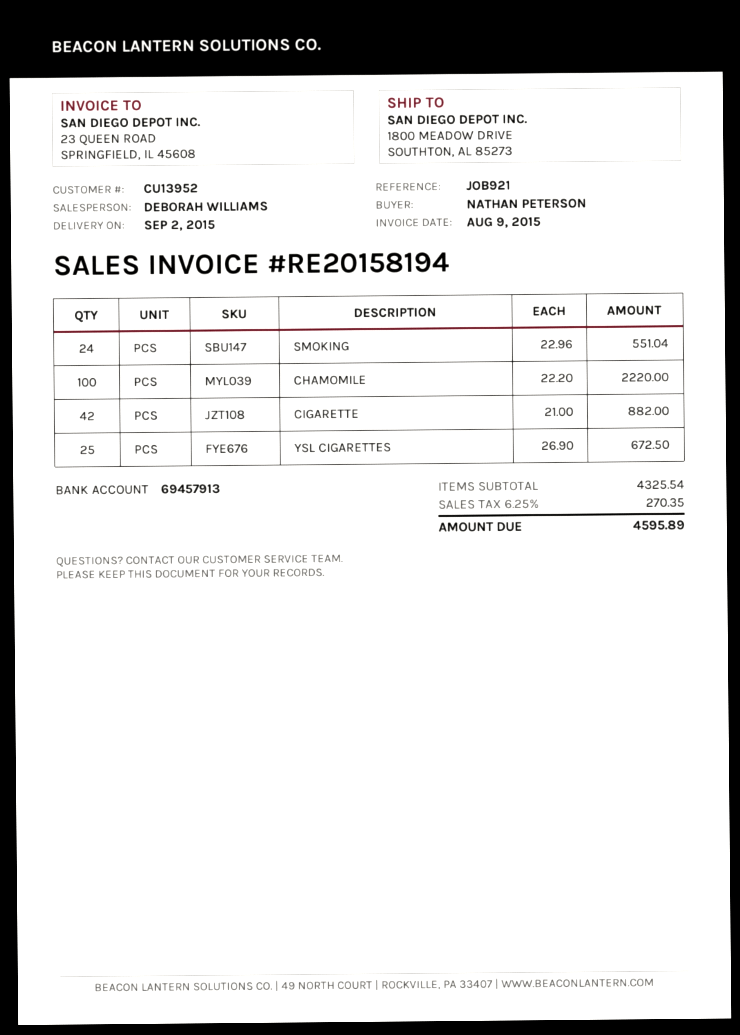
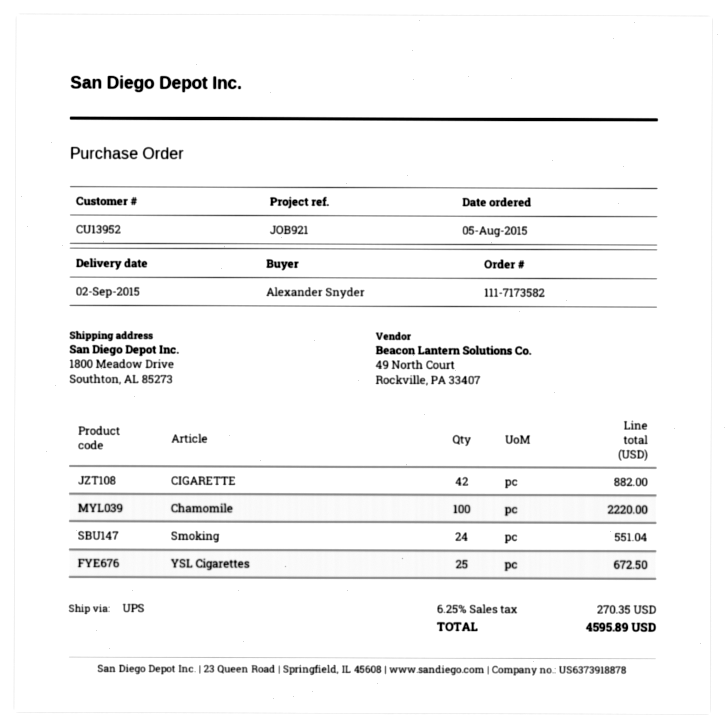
ordered by: NATHAN PETERSON -> Alexander Snyder

